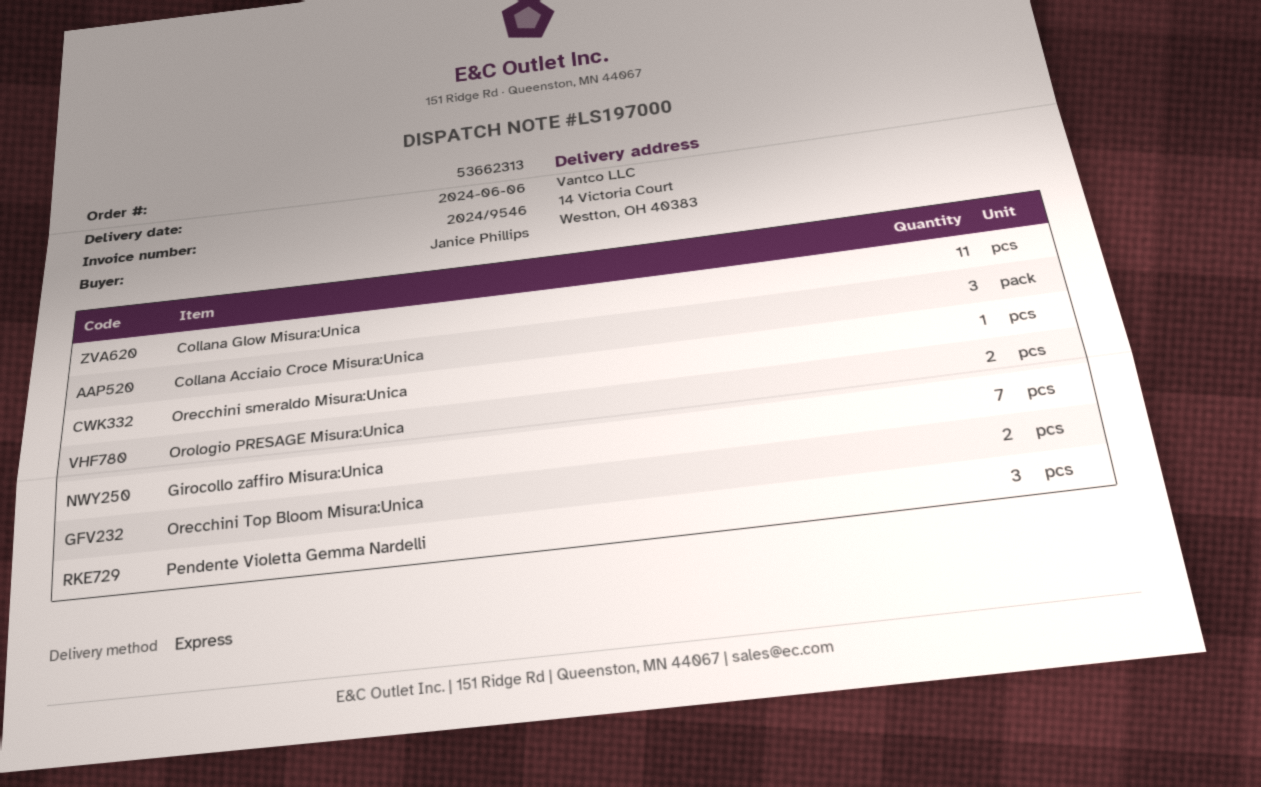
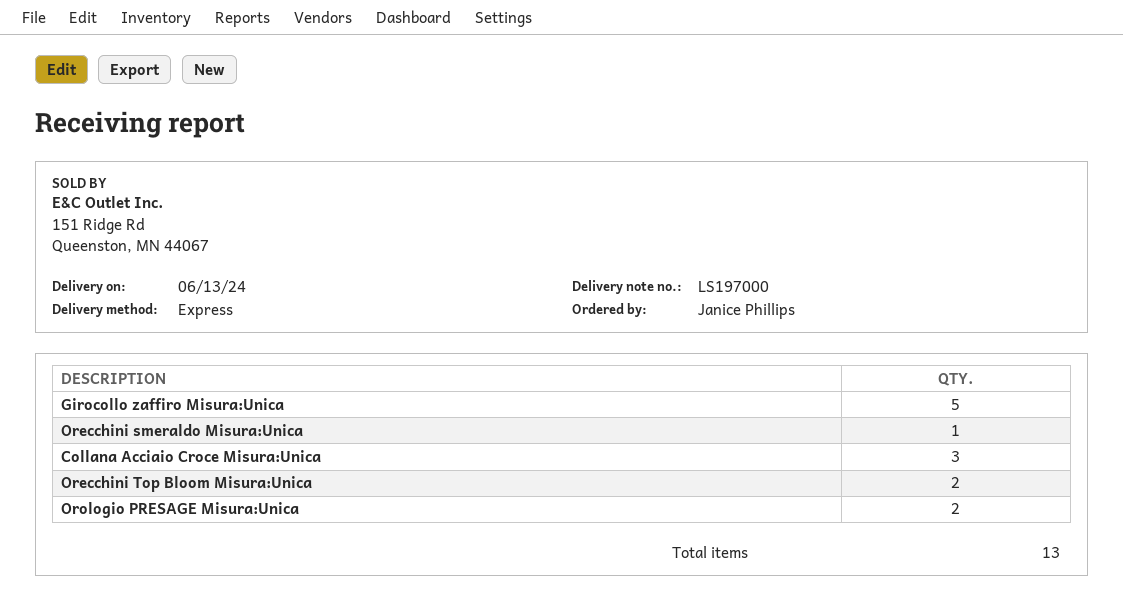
delivery date: 2024-06-06 -> 2024-06-13
Collana Glow Misura:Unica: 11 -> none
Girocollo zaffiro Misura:Unica: 7 -> 5
Pendente Violetta Gemma Nardelli: 3 -> none

